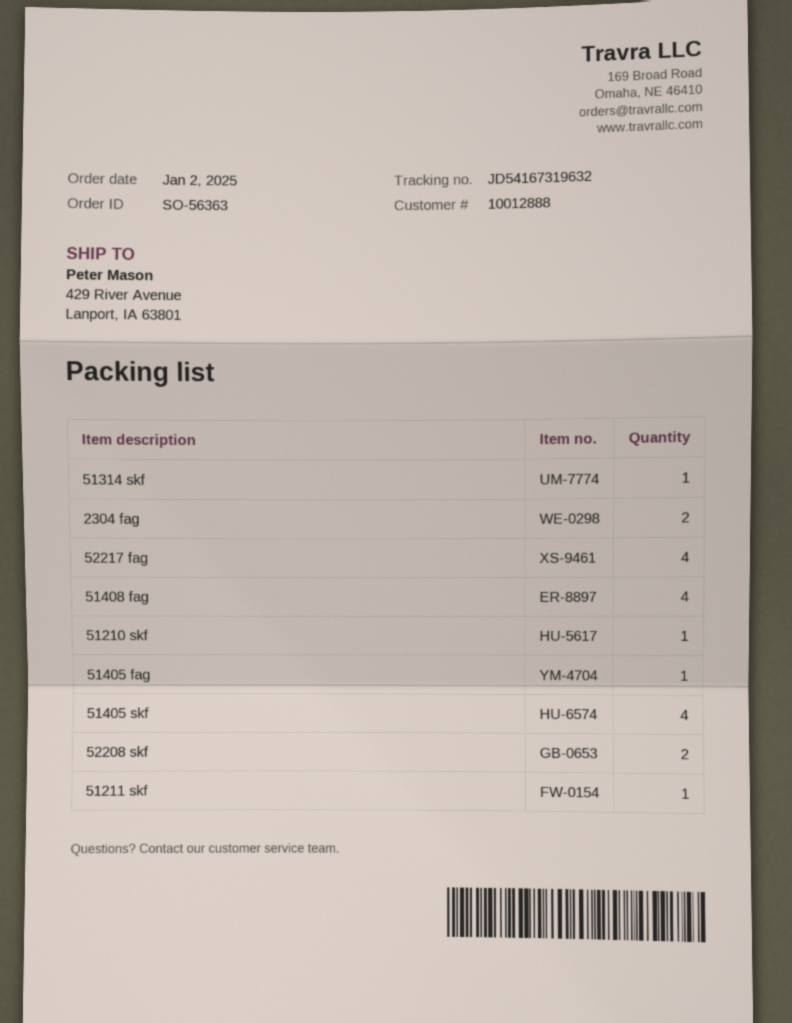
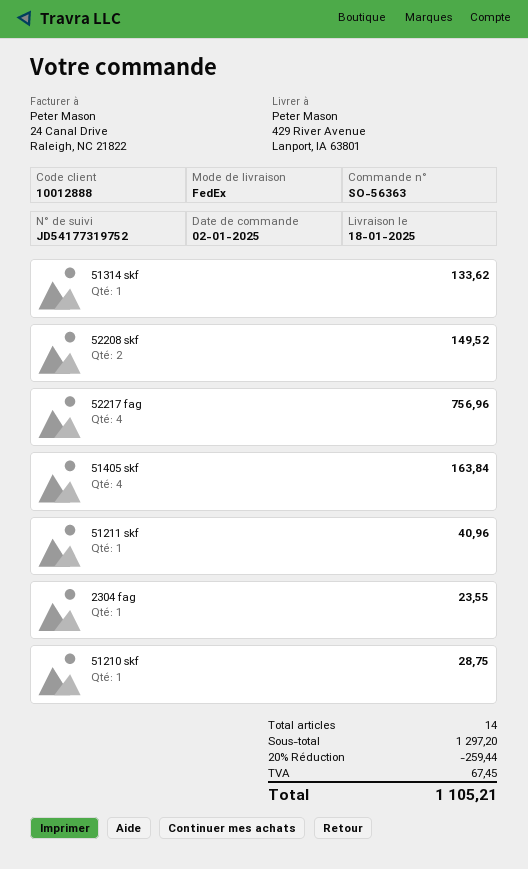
tracking number: JD54167319632 -> JD54177319752
2304 fag: 2 -> 1
51408 fag: 4 -> none
51405 fag: 1 -> none

